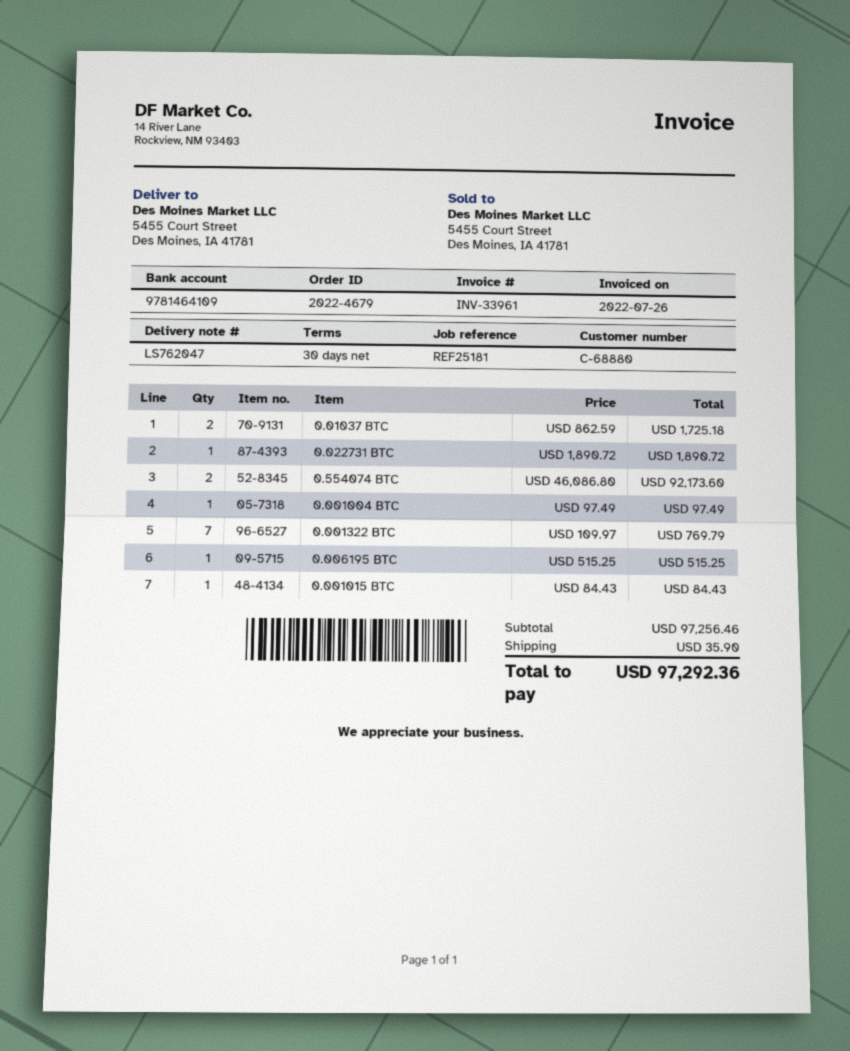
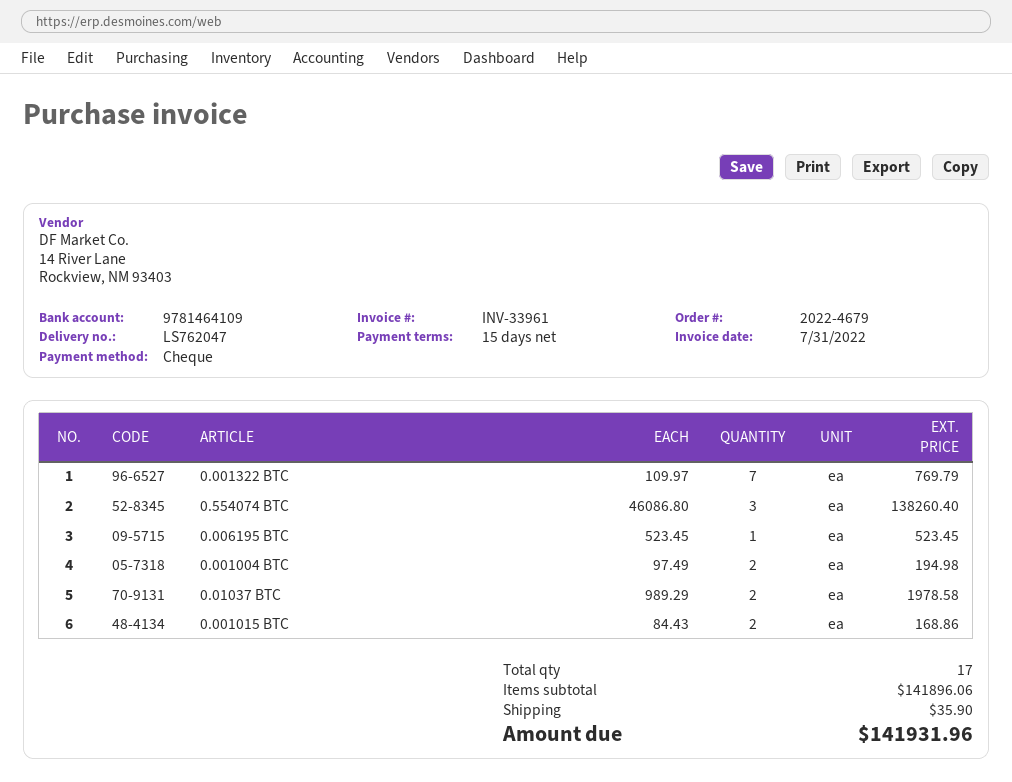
invoice date: 2022-07-26 -> 2022-07-31
payment terms: 30 days -> 15 days
0.01037 BTC: 2 x 862.59 = 1725.18 -> 2 x 989.29 = 1978.58
0.022731 BTC: 1 x 1890.72 = 1890.72 -> none
0.554074 BTC: 2 x 46086.80 = 92173.60 -> 3 x 46086.80 = 138260.40
0.001004 BTC: 1 x 97.49 = 97.49 -> 2 x 97.49 = 194.98
0.006195 BTC: 1 x 515.25 = 515.25 -> 1 x 523.45 = 523.45
0.001015 BTC: 1 x 84.43 = 84.43 -> 2 x 84.43 = 168.86
subtotal: 97256.46 -> 141896.06
total: 97292.36 -> 141931.96

